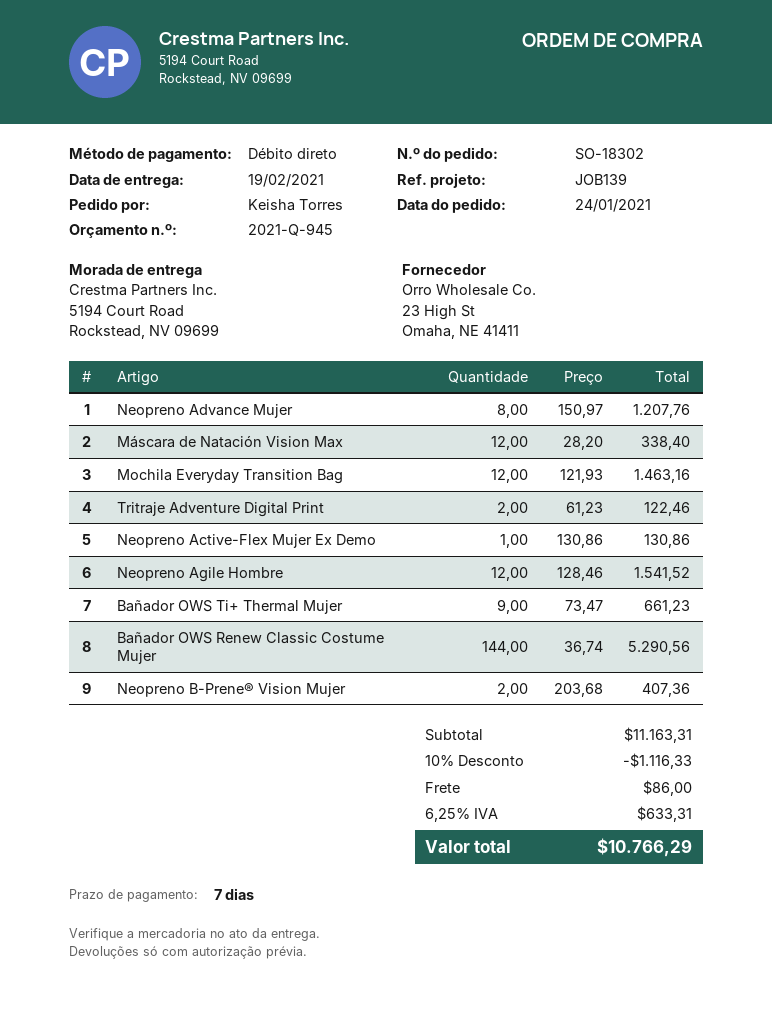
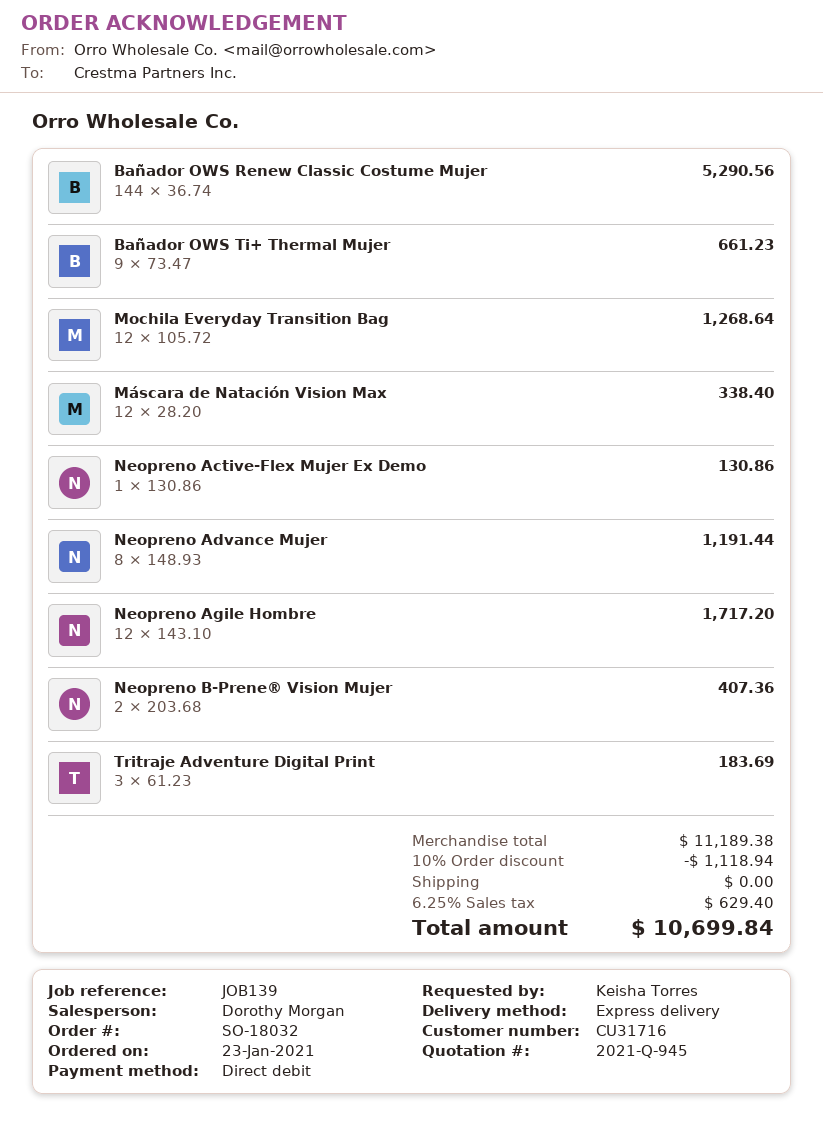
order number: SO-18302 -> SO-18032
order date: 2021-01-24 -> 2021-01-23
Neopreno Advance Mujer: 8 x 150.97 = 1207.76 -> 8 x 148.93 = 1191.44
Mochila Everyday Transition Bag: 12 x 121.93 = 1463.16 -> 12 x 105.72 = 1268.64
Tritraje Adventure Digital Print: 2 x 61.23 = 122.46 -> 3 x 61.23 = 183.69
Neopreno Agile Hombre: 12 x 128.46 = 1541.52 -> 12 x 143.10 = 1717.20
subtotal: 11163.31 -> 11189.38
discount: 10% = 1116.33 -> 10% = 1118.94
shipping: 86.00 -> 0.00
tax: 6.25% = 633.31 -> 6.25% = 629.40
total: 10766.29 -> 10699.84

